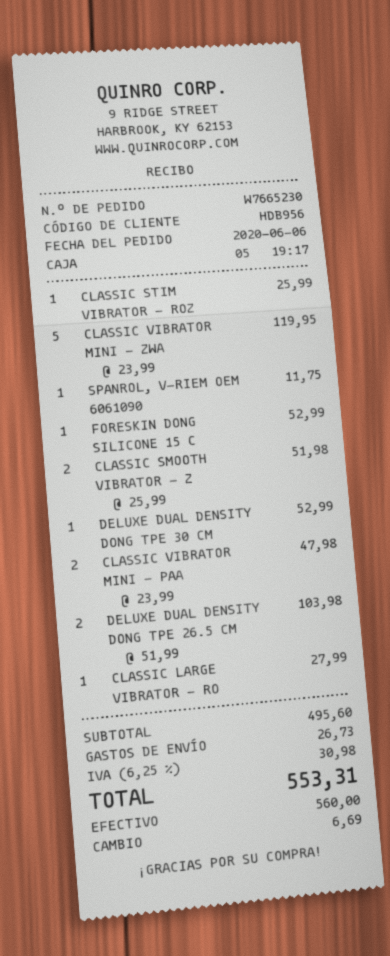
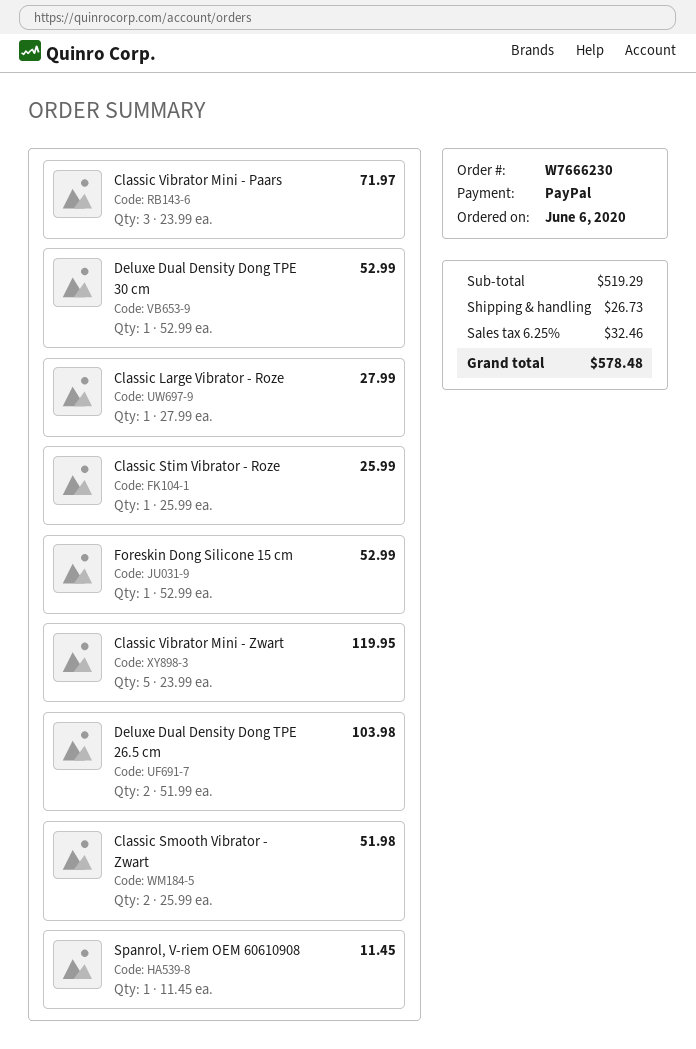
order number: W7665230 -> W7666230
payment method: cash -> PayPal
SPANROL, V-RIEM OEM 6061090: 1 x 11.75 = 11.75 -> 1 x 11.45 = 11.45
CLASSIC VIBRATOR MINI - PAA: 2 x 23.99 = 47.98 -> 3 x 23.99 = 71.97
subtotal: 495.60 -> 519.29
tax: 6.25% = 30.98 -> 6.25% = 32.46
total: 553.31 -> 578.48

